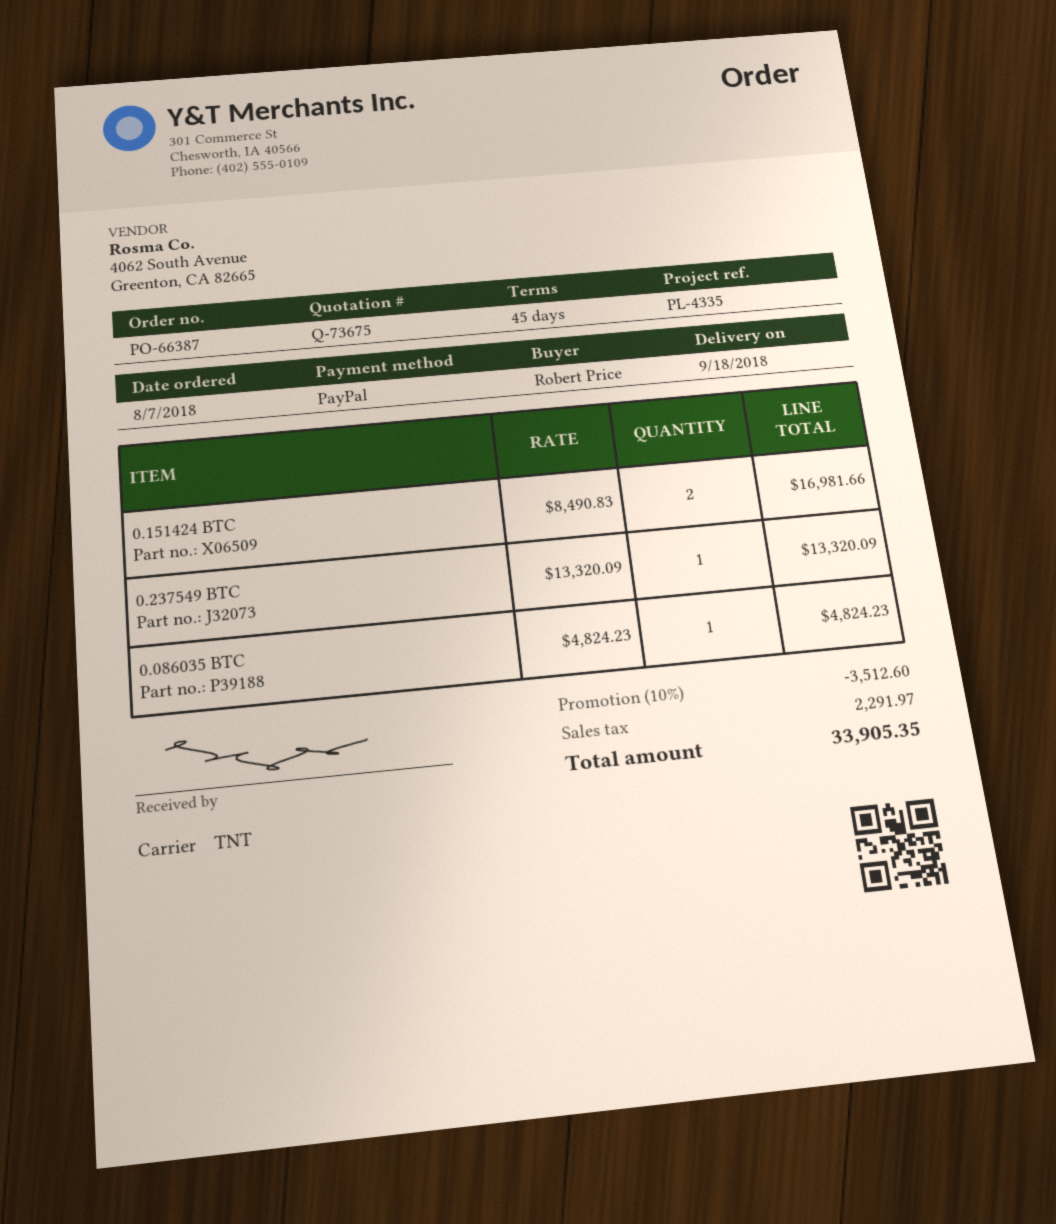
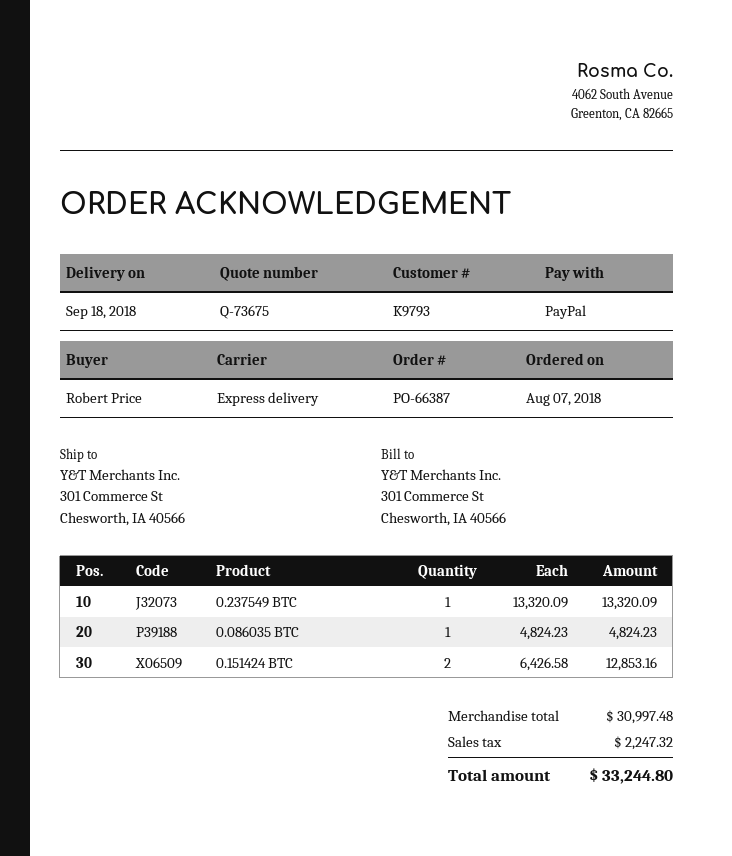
shipping method: TNT -> express
0.151424 BTC: 2 x 8490.83 = 16981.66 -> 2 x 6426.58 = 12853.16
discount: 10% = 3512.60 -> none
tax: 2291.97 -> 2247.32
total: 33905.35 -> 33244.80

